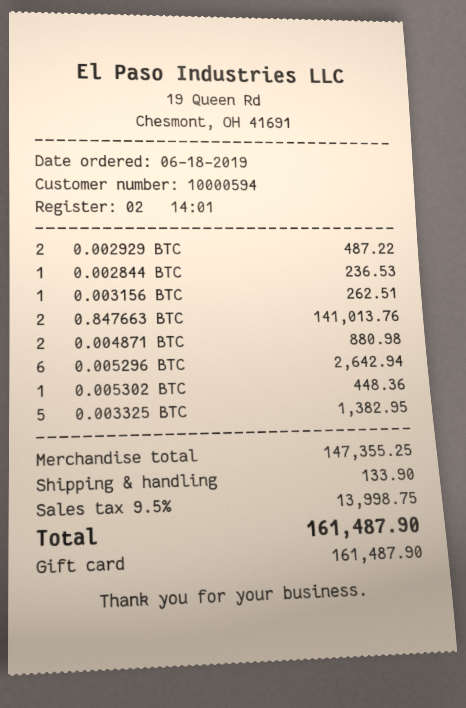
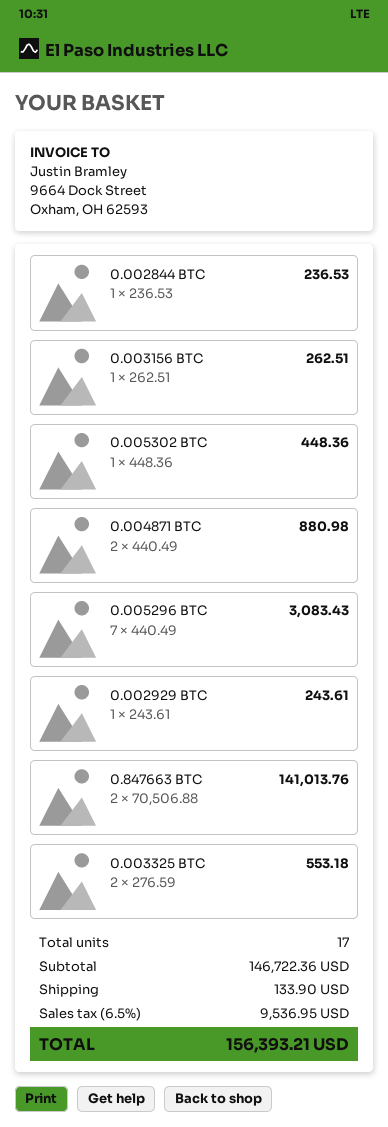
0.002929 BTC: 2 for 487.22 -> 1 for 243.61
0.005296 BTC: 6 for 2642.94 -> 7 for 3083.43
0.003325 BTC: 5 for 1382.95 -> 2 for 553.18
subtotal: 147355.25 -> 146722.36
tax: 9.5% = 13998.75 -> 6.5% = 9536.95
total: 161487.90 -> 156393.21

